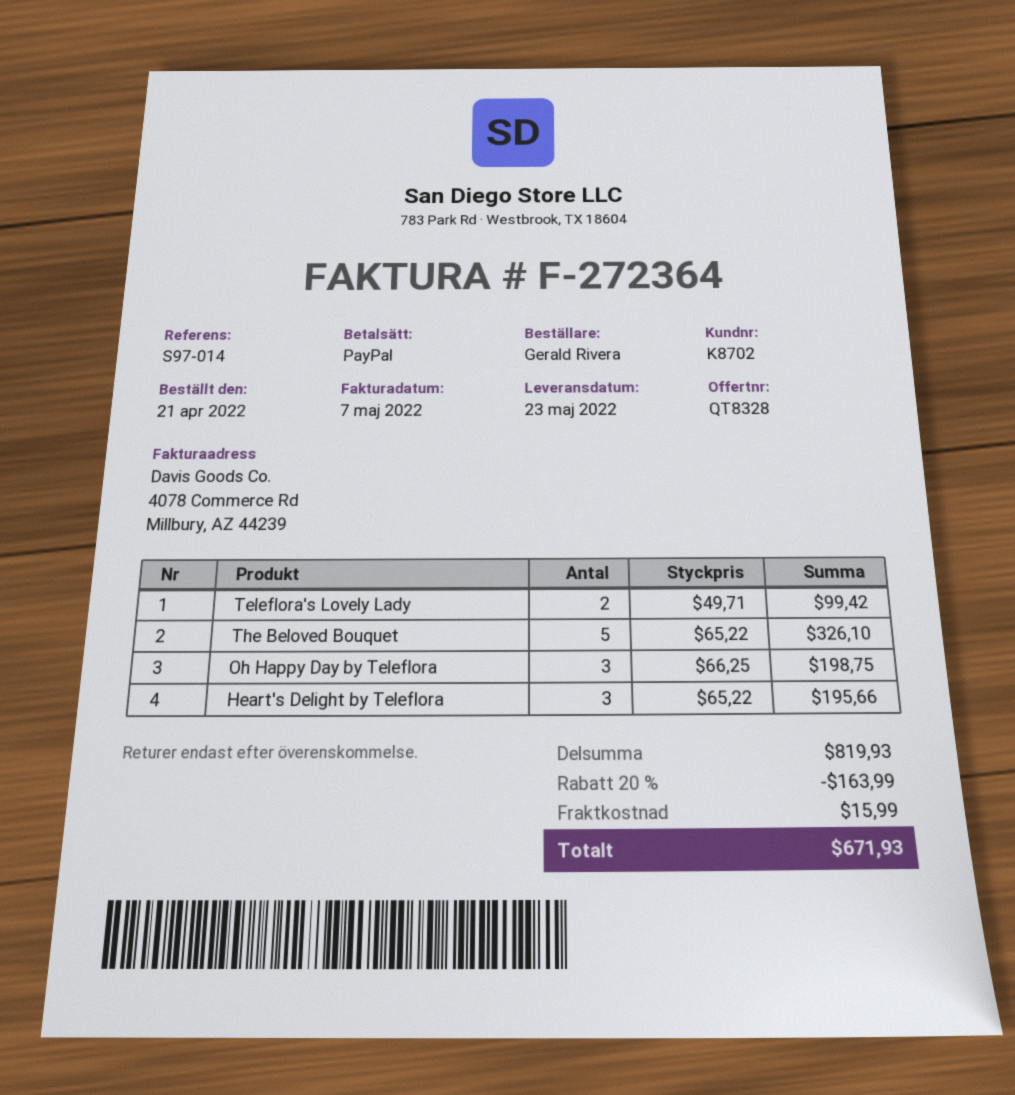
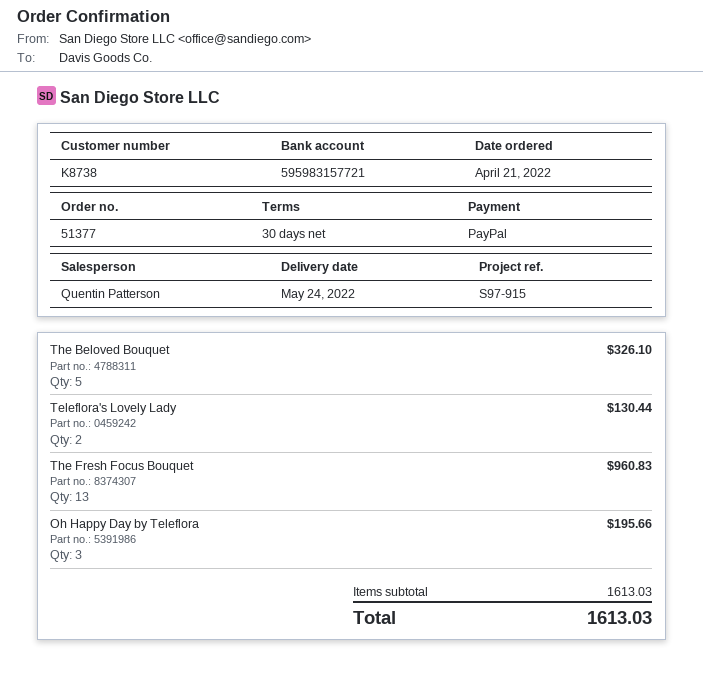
delivery date: 2022-05-23 -> 2022-05-24
customer number: K8702 -> K8738
reference: S97-014 -> S97-915
Teleflora's Lovely Lady: 2 for 99.42 -> 2 for 130.44
Oh Happy Day by Teleflora: 3 for 198.75 -> 3 for 195.66
Heart's Delight by Teleflora: 3 for 195.66 -> none
The Fresh Focus Bouquet: none -> 13 for 960.83
subtotal: 819.93 -> 1613.03
discount: 20% = 163.99 -> none
shipping: 15.99 -> none
total: 671.93 -> 1613.03

